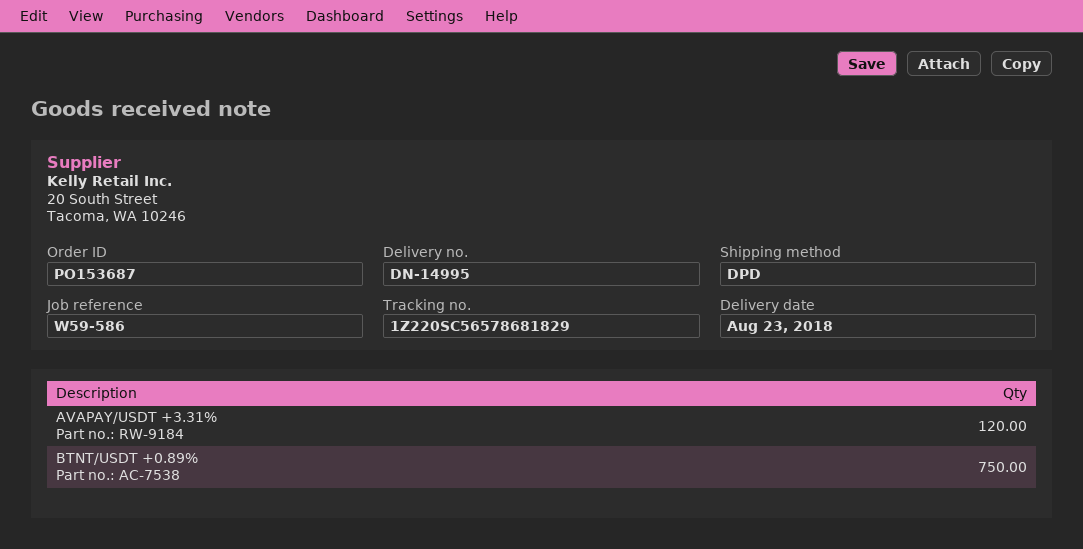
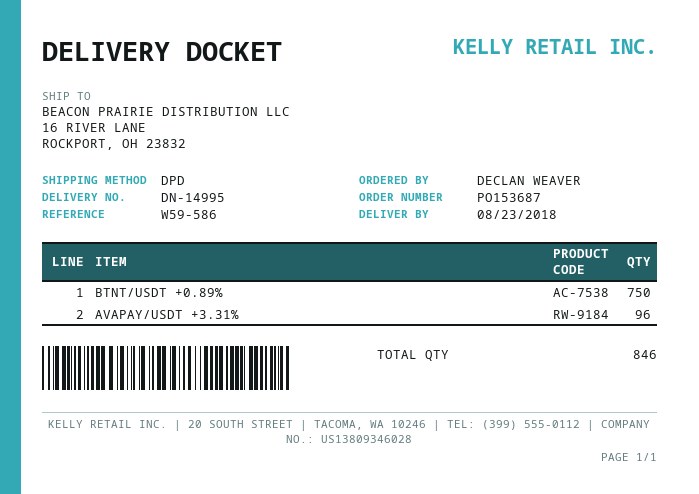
AVAPAY/USDT +3.31%: 120 -> 96

